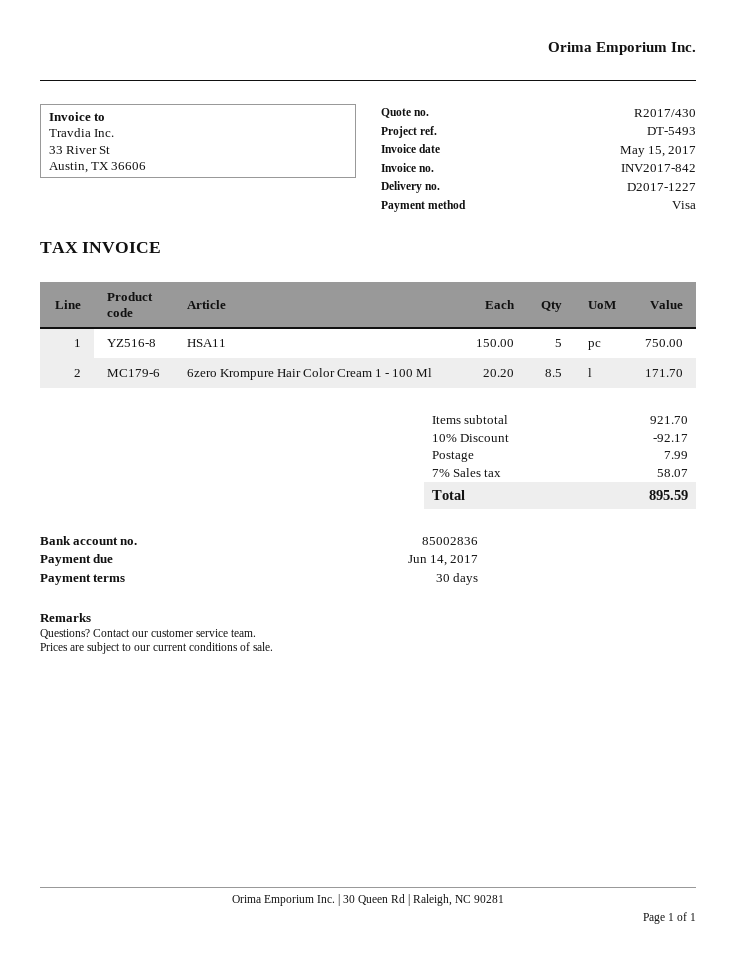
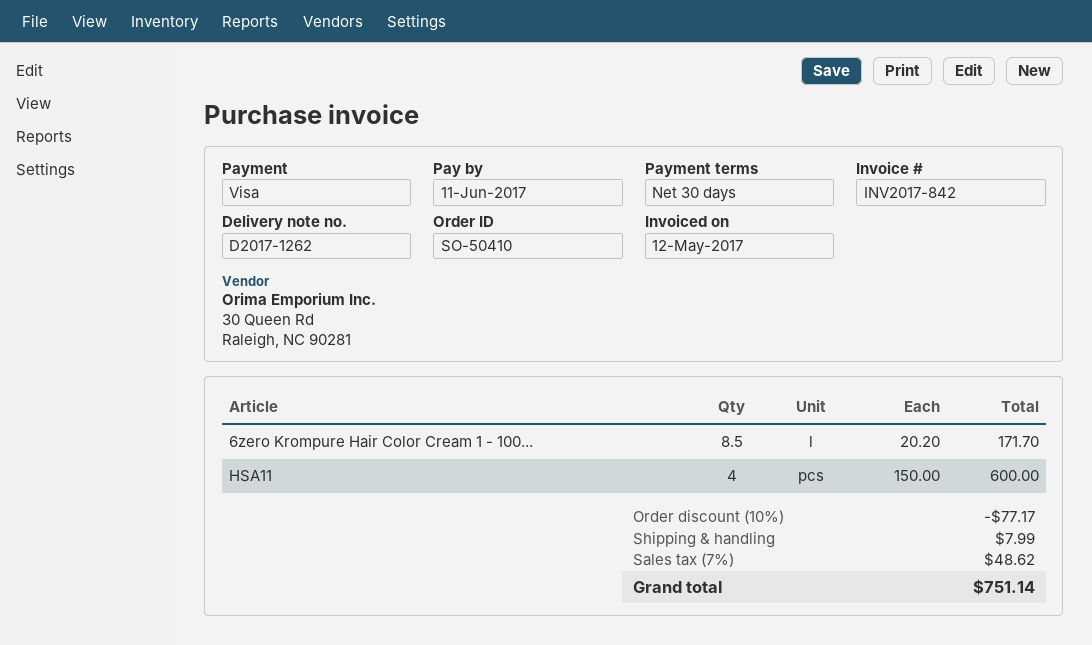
delivery note number: D2017-1227 -> D2017-1262
invoice date: 2017-05-15 -> 2017-05-12
due date: 2017-06-14 -> 2017-06-11
HSA11: 5 x 150.00 = 750.00 -> 4 x 150.00 = 600.00
discount: 10% = 92.17 -> 10% = 77.17
tax: 7% = 58.07 -> 7% = 48.62
total: 895.59 -> 751.14

